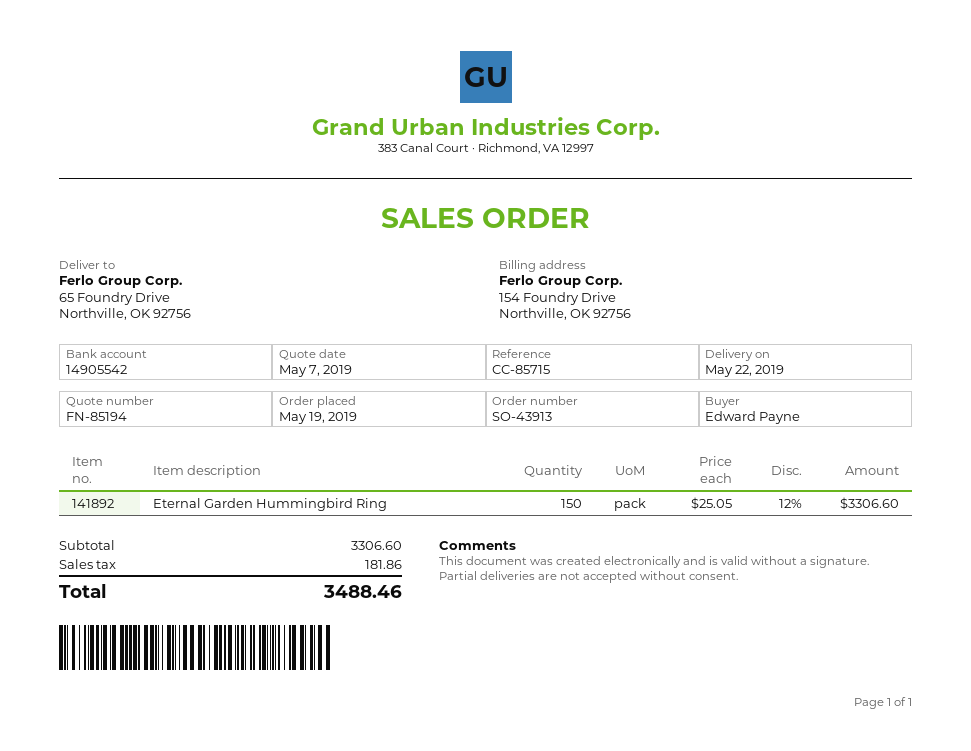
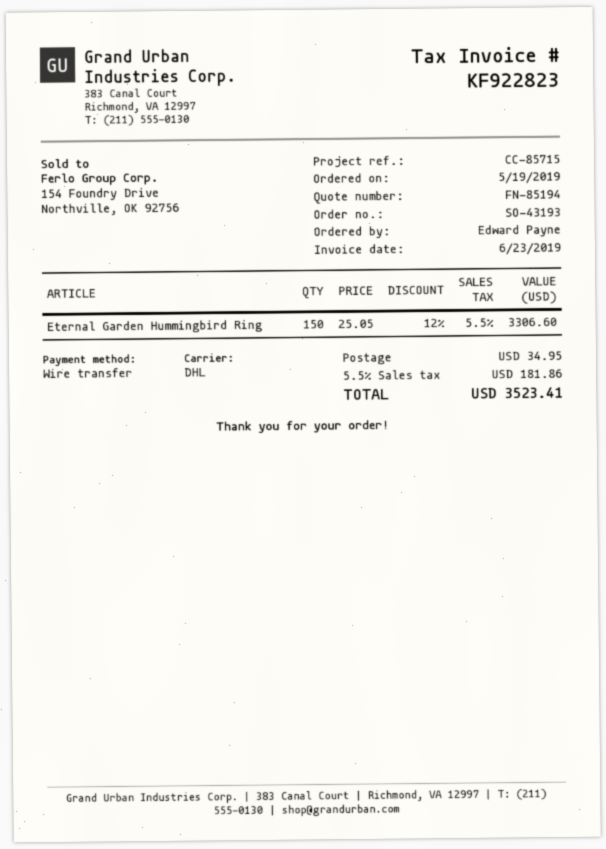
order number: SO-43913 -> SO-43193
shipping: none -> 34.95
total: 3488.46 -> 3523.41

